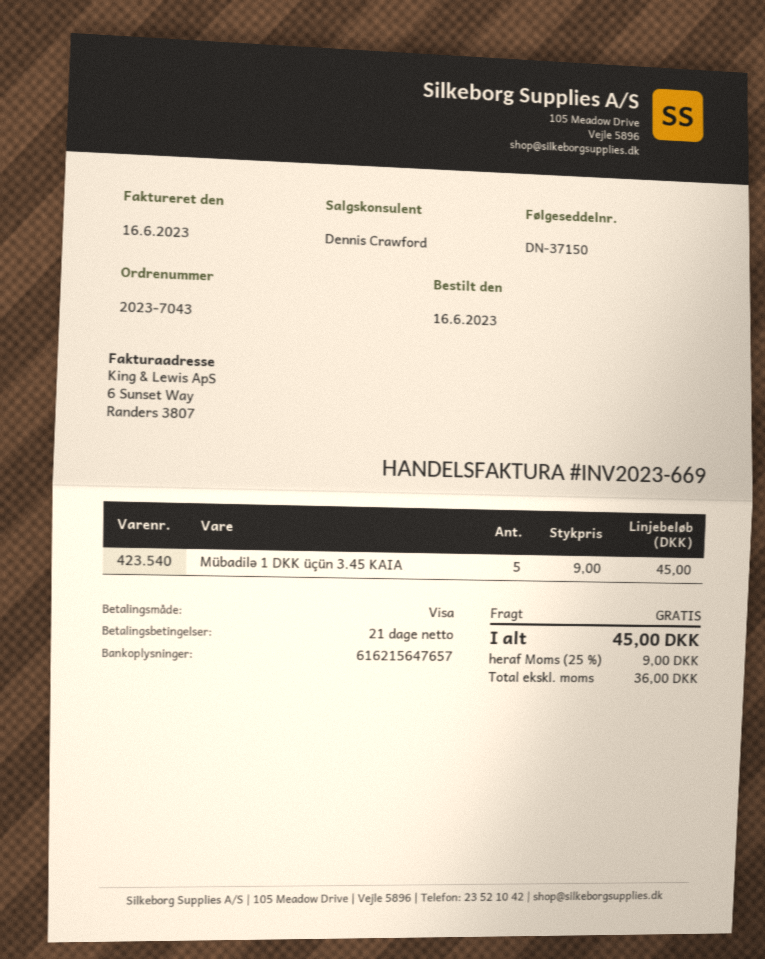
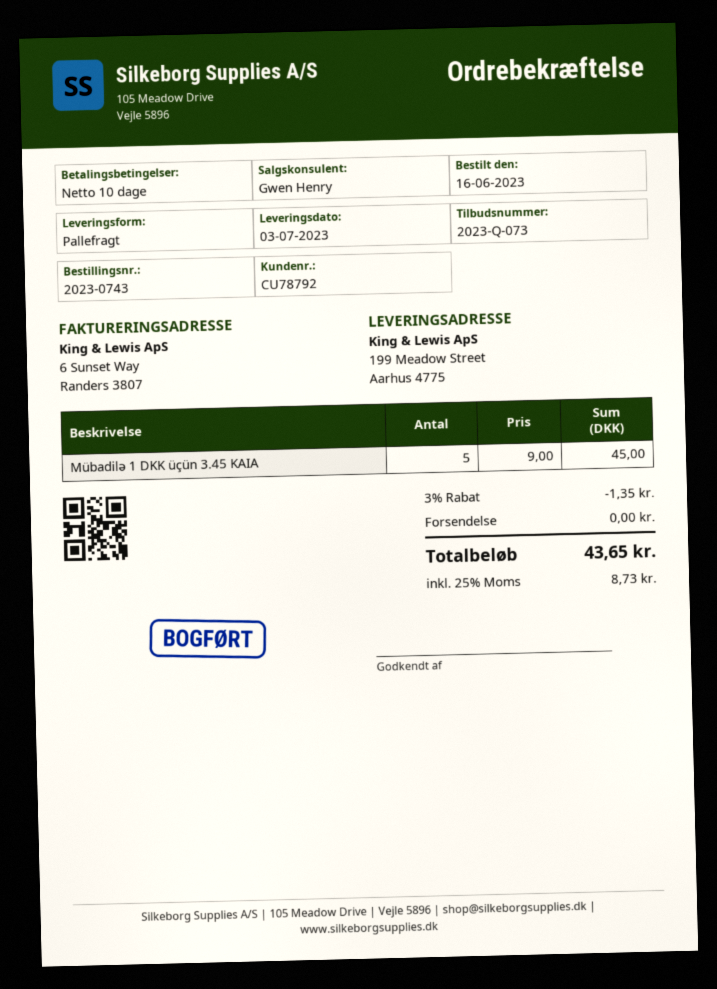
order number: 2023-7043 -> 2023-0743
payment terms: 21 days -> 10 days
sales rep: Dennis Crawford -> Gwen Henry
discount: none -> 3% = 1.35
tax: 25% = 9.00 -> 25% = 8.73
total: 45.00 -> 43.65

